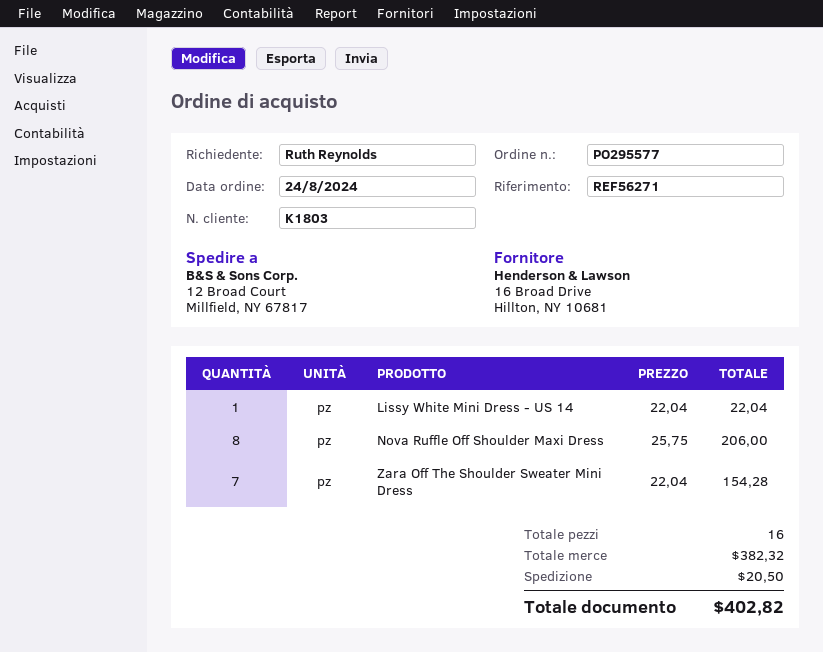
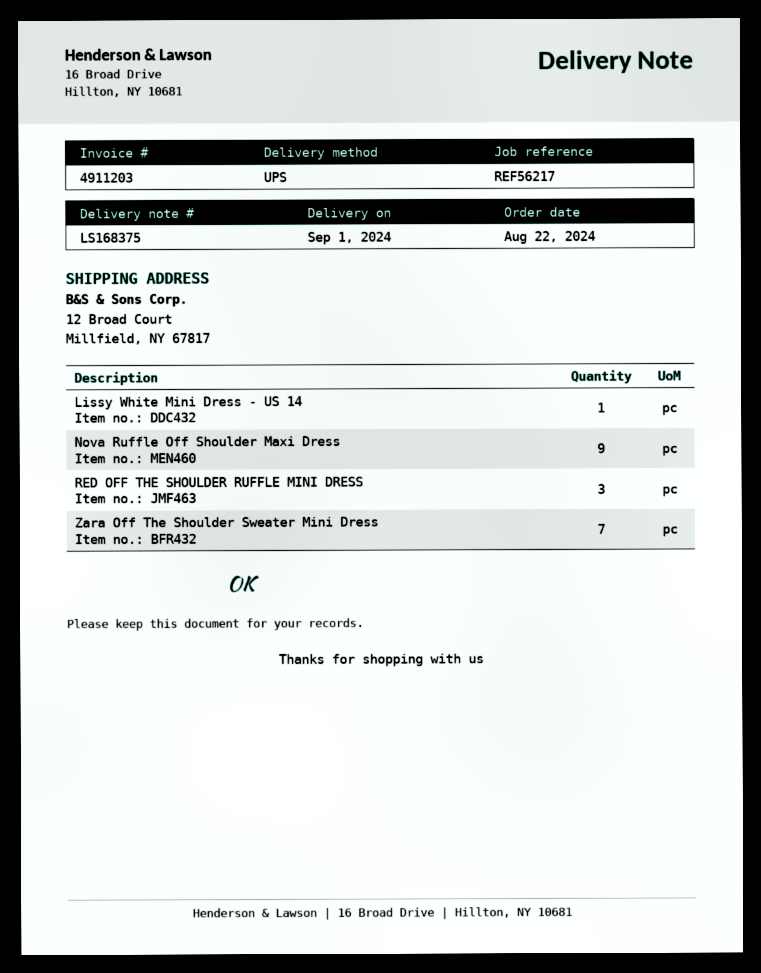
order date: 2024-08-24 -> 2024-08-22
reference: REF56271 -> REF56217
Nova Ruffle Off Shoulder Maxi Dress: 8 -> 9
RED OFF THE SHOULDER RUFFLE MINI DRESS: none -> 3

